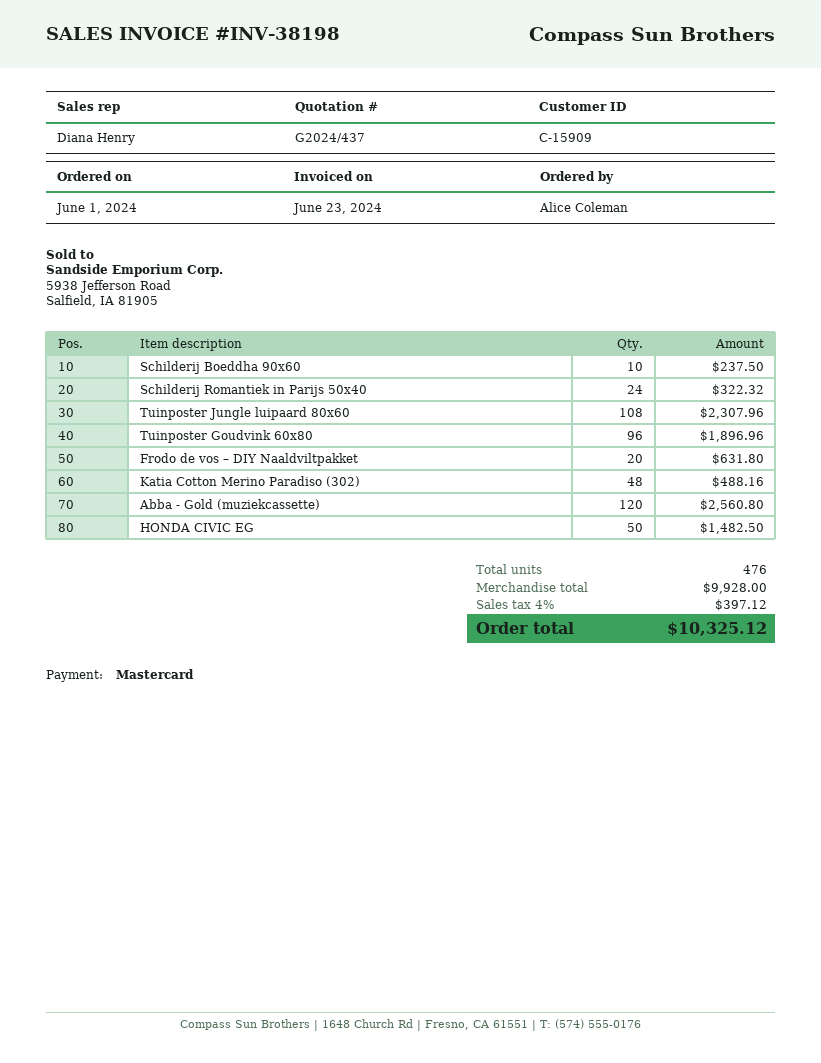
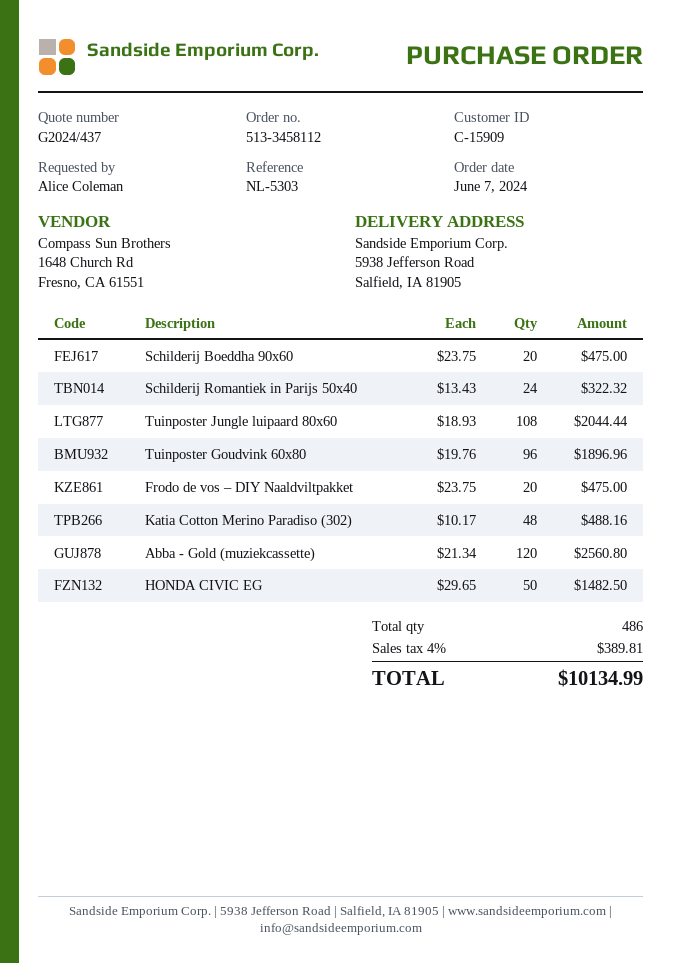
order date: 2024-06-01 -> 2024-06-07
Schilderij Boeddha 90x60: 10 for 237.50 -> 20 for 475.00
Tuinposter Jungle luipaard 80x60: 108 for 2307.96 -> 108 for 2044.44
Frodo de vos – DIY Naaldviltpakket: 20 for 631.80 -> 20 for 475.00
total quantity: 476 -> 486
tax: 4% = 397.12 -> 4% = 389.81
total: 10325.12 -> 10134.99

